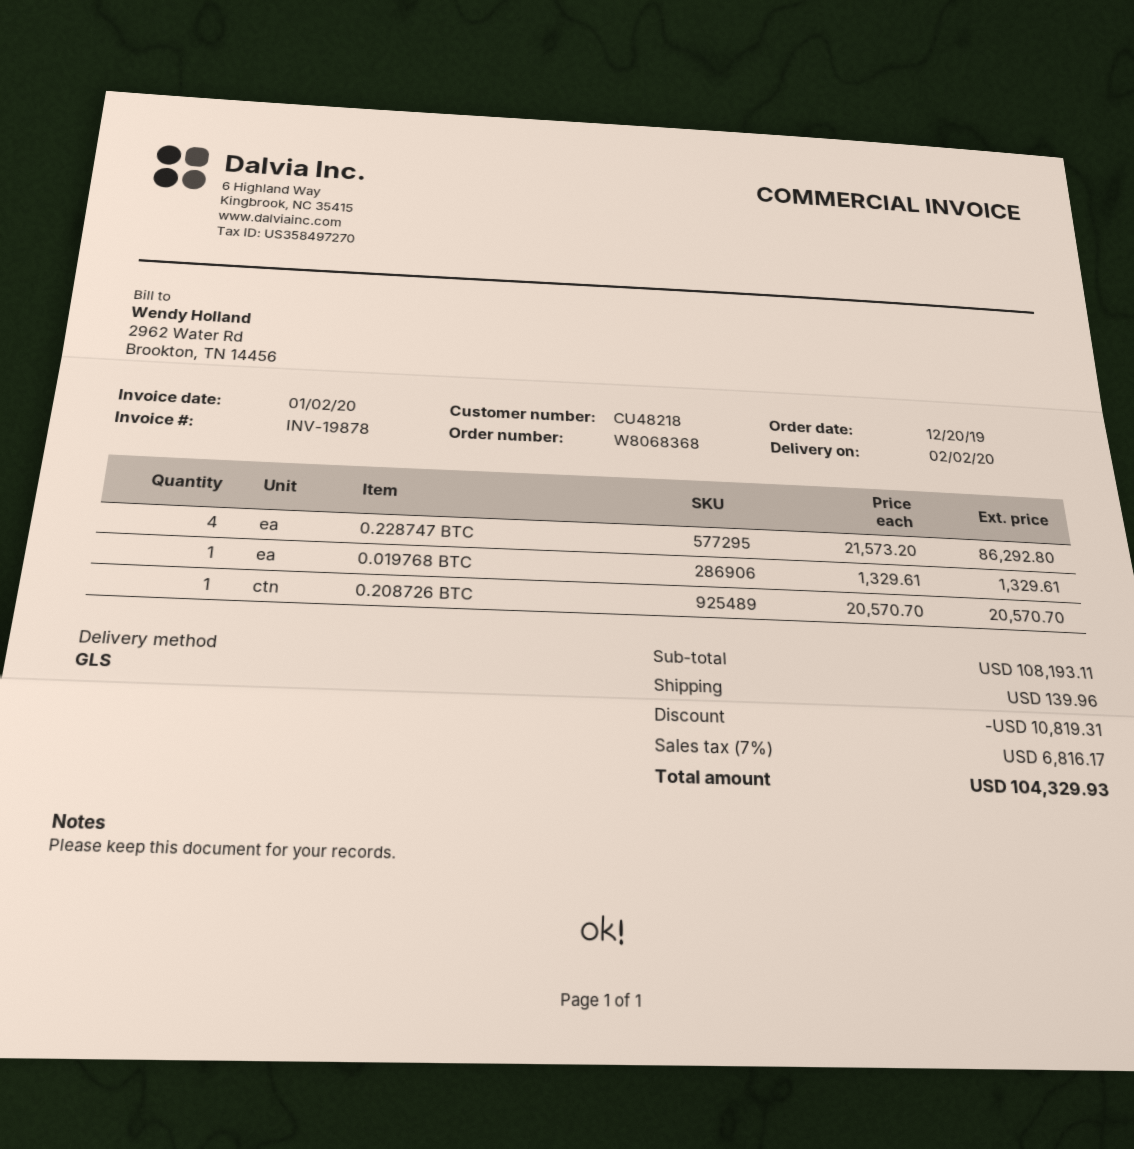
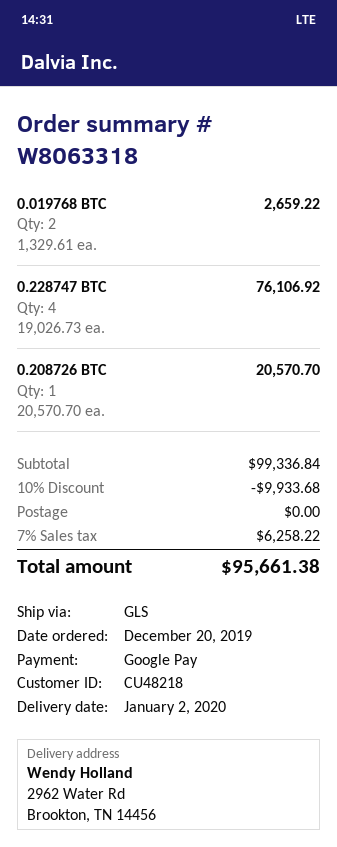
order number: W8068368 -> W8063318
delivery date: 2020-02-02 -> 2020-01-02
0.228747 BTC: 4 x 21573.20 = 86292.80 -> 4 x 19026.73 = 76106.92
0.019768 BTC: 1 x 1329.61 = 1329.61 -> 2 x 1329.61 = 2659.22
subtotal: 108193.11 -> 99336.84
discount: 10819.31 -> 9933.68
shipping: 139.96 -> 0.00
tax: 7% = 6816.17 -> 7% = 6258.22
total: 104329.93 -> 95661.38

